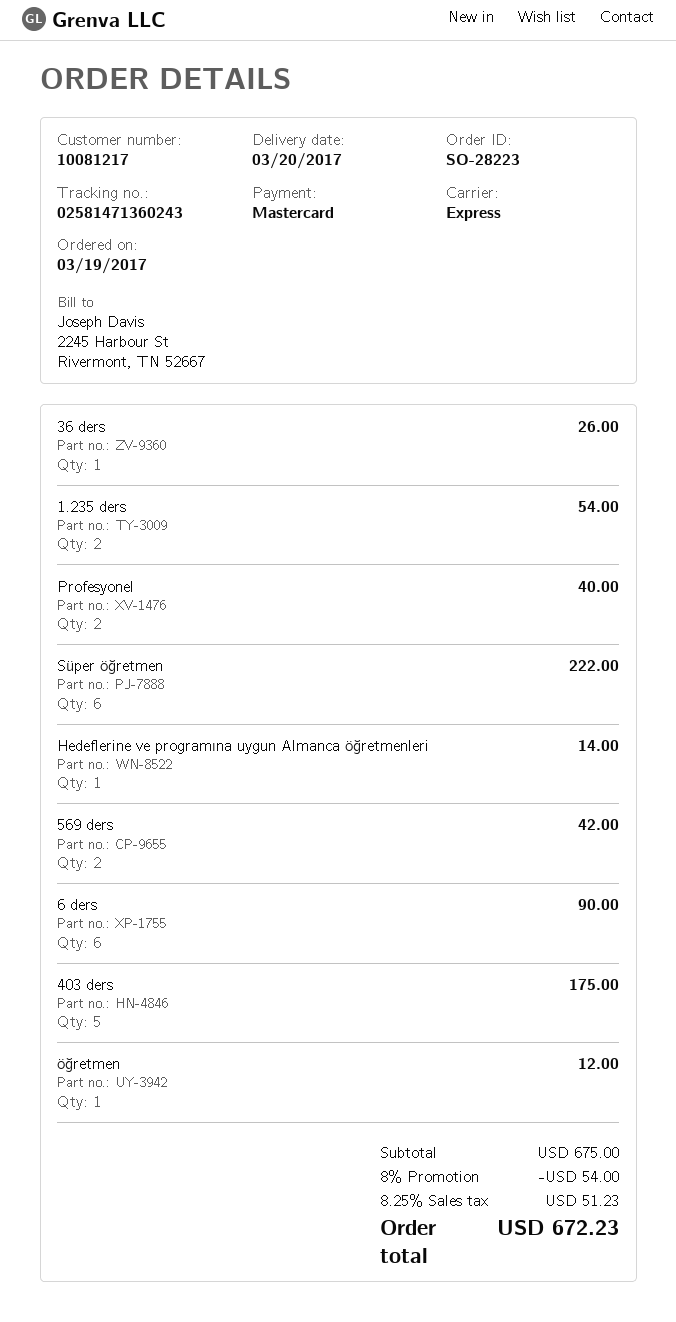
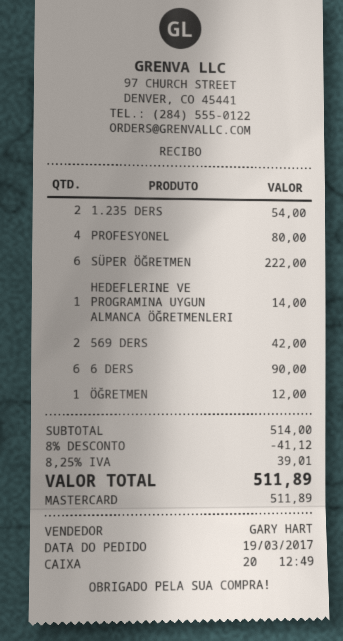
36 ders: 1 for 26.00 -> none
Profesyonel: 2 for 40.00 -> 4 for 80.00
403 ders: 5 for 175.00 -> none
subtotal: 675.00 -> 514.00
discount: 8% = 54.00 -> 8% = 41.12
tax: 8.25% = 51.23 -> 8.25% = 39.01
total: 672.23 -> 511.89

